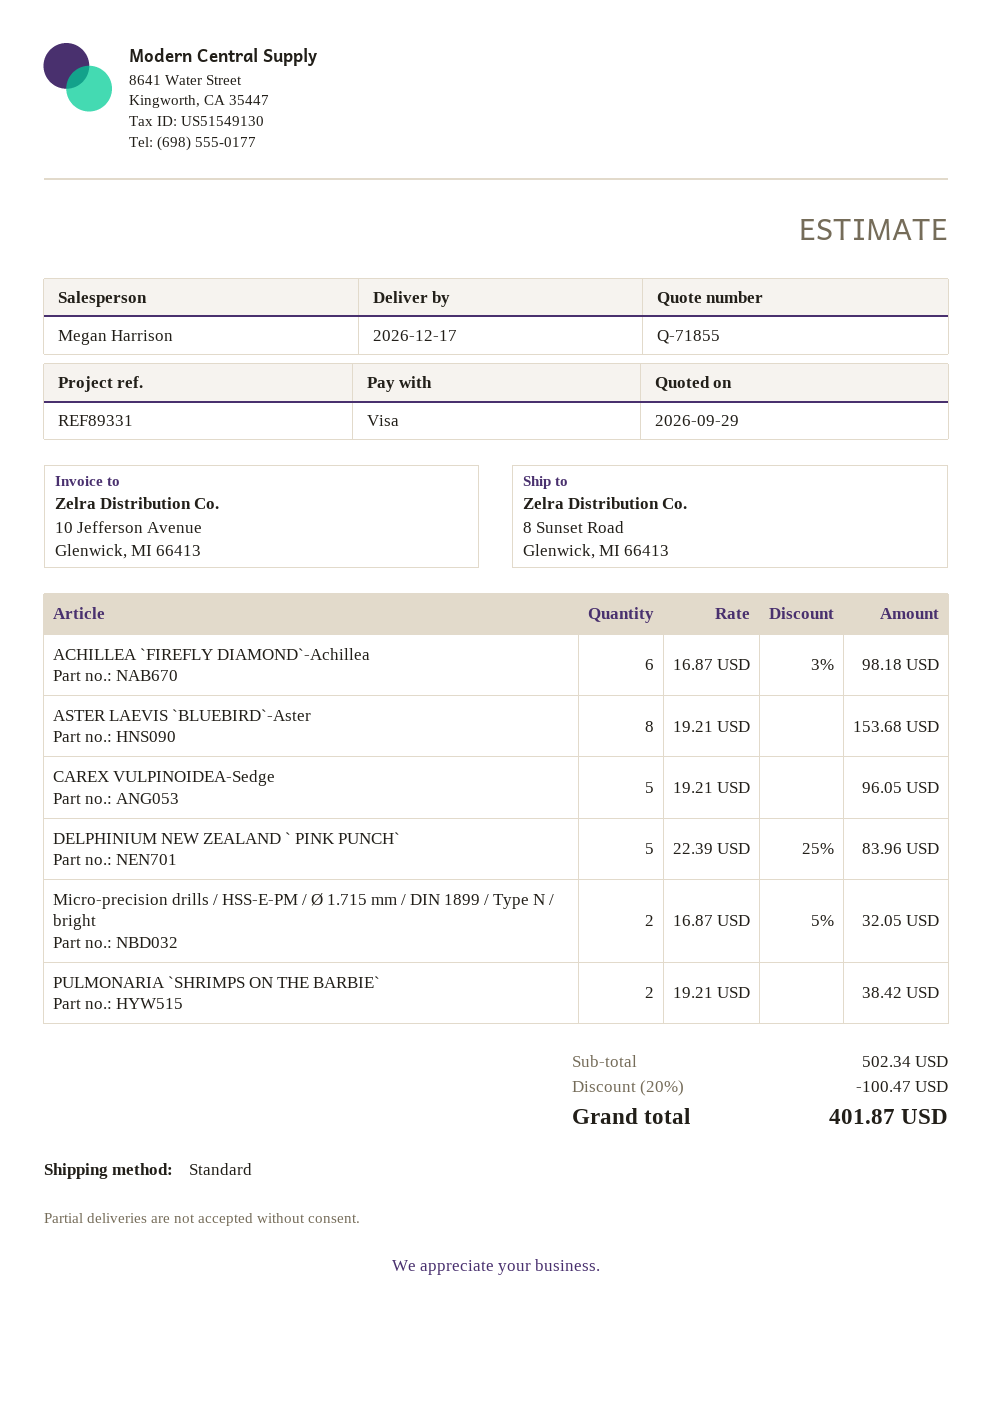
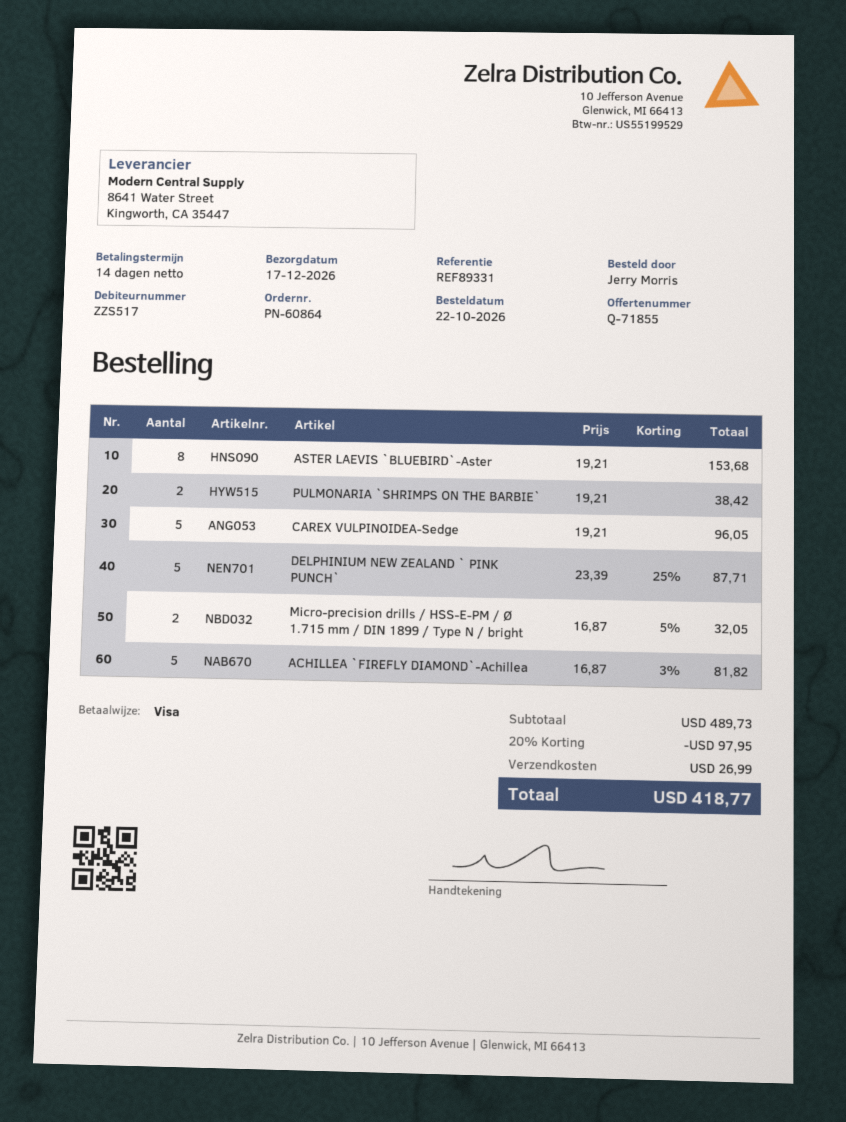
ACHILLEA `FIREFLY DIAMOND`-Achillea: 6 x 16.87 - 3% = 98.18 -> 5 x 16.87 - 3% = 81.82
DELPHINIUM NEW ZEALAND ` PINK PUNCH`: 5 x 22.39 - 25% = 83.96 -> 5 x 23.39 - 25% = 87.71
subtotal: 502.34 -> 489.73
discount: 20% = 100.47 -> 20% = 97.95
shipping: none -> 26.99
total: 401.87 -> 418.77

